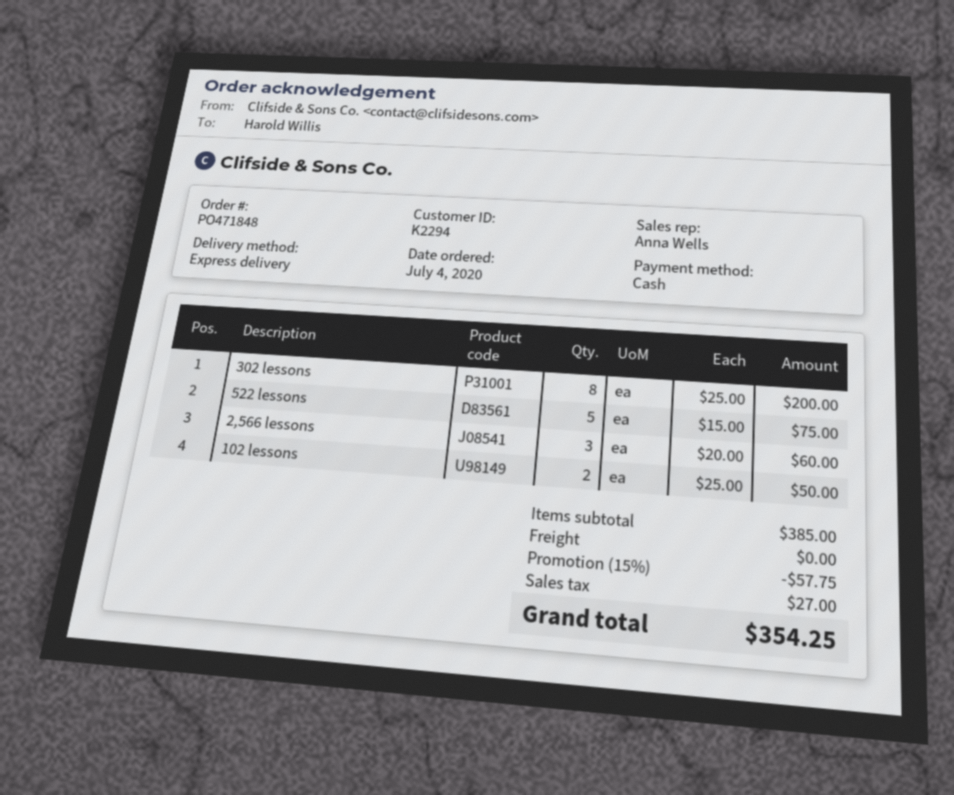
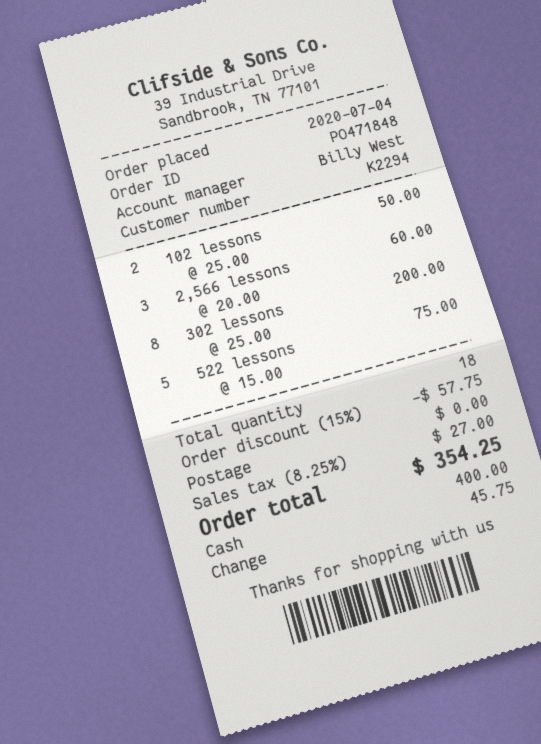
sales rep: Anna Wells -> Billy West

